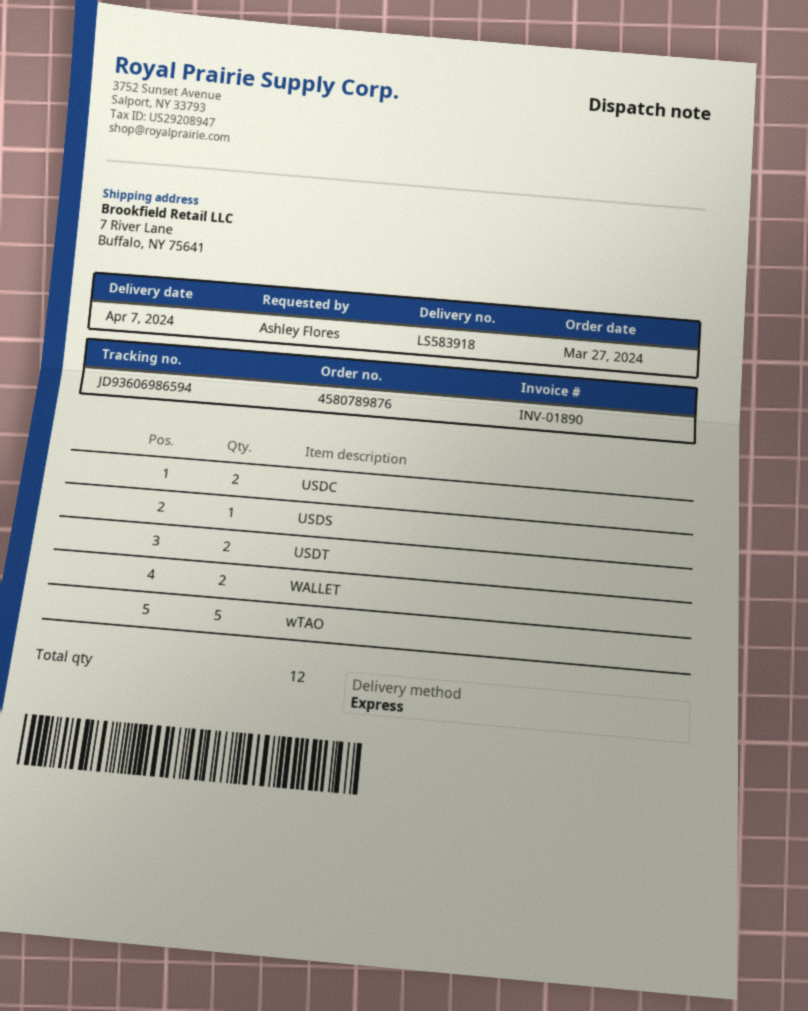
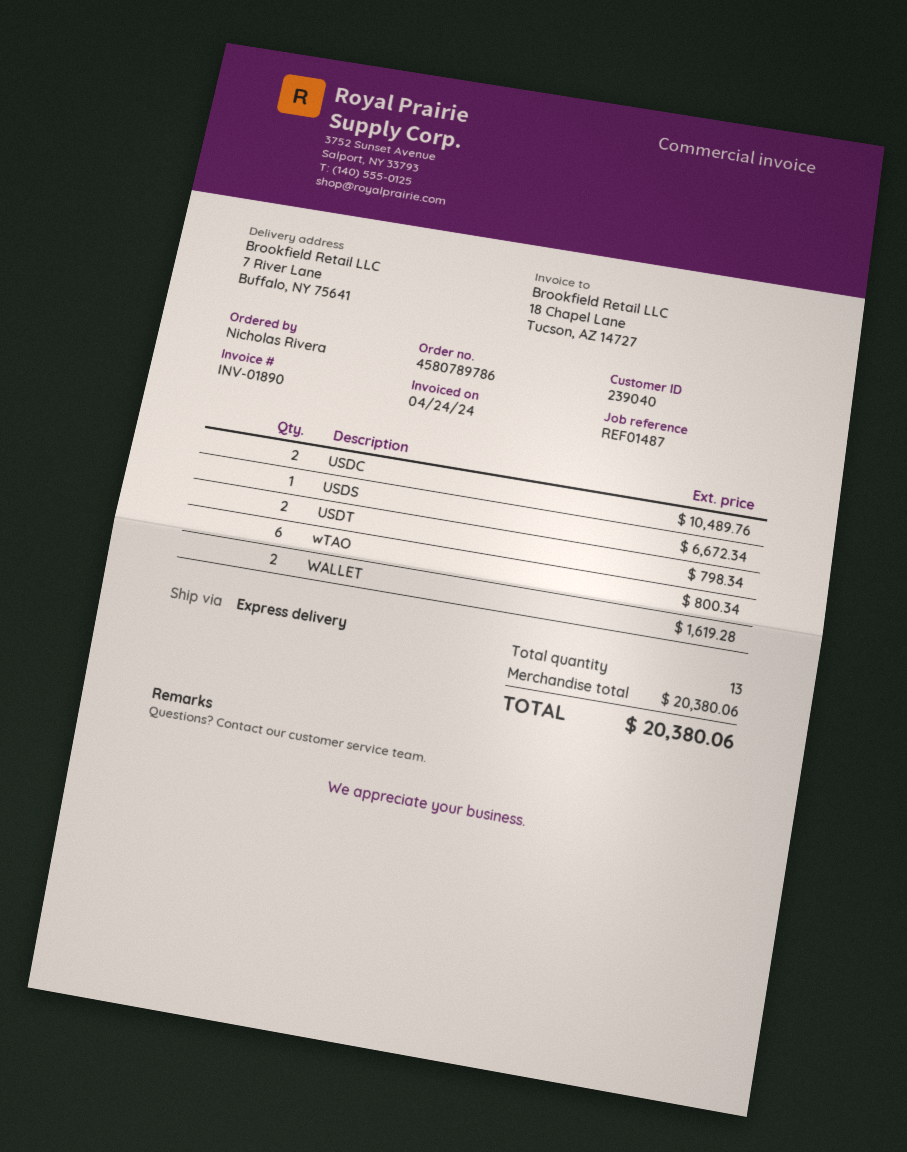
order number: 4580789876 -> 4580789786
ordered by: Ashley Flores -> Nicholas Rivera
wTAO: 5 -> 6
total quantity: 12 -> 13

